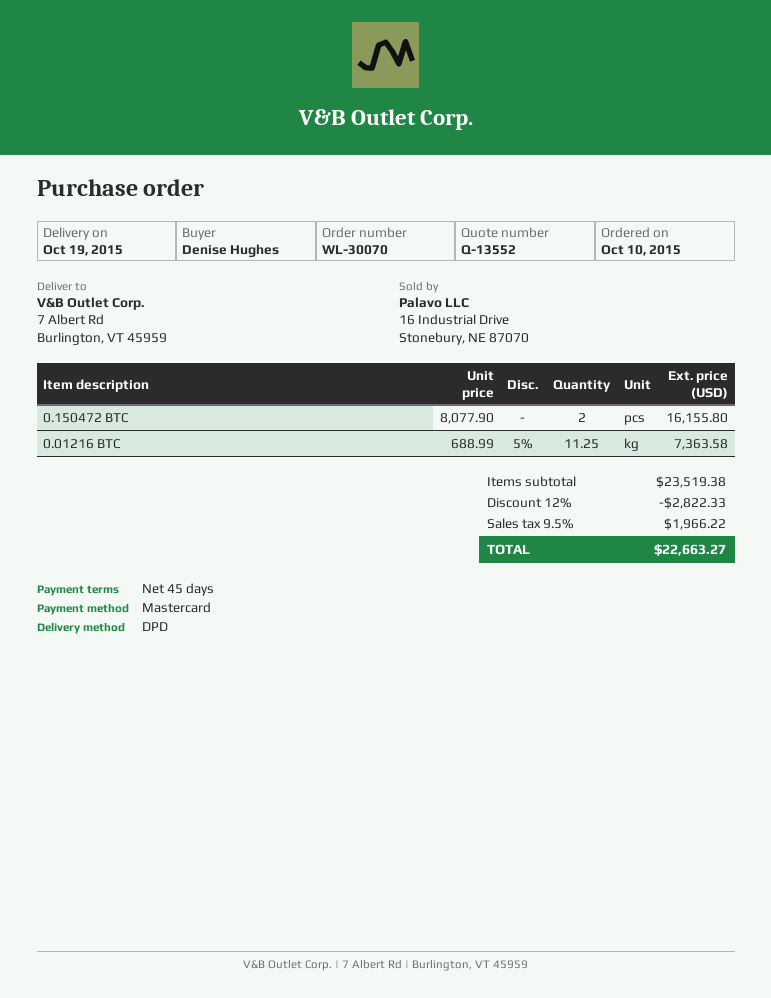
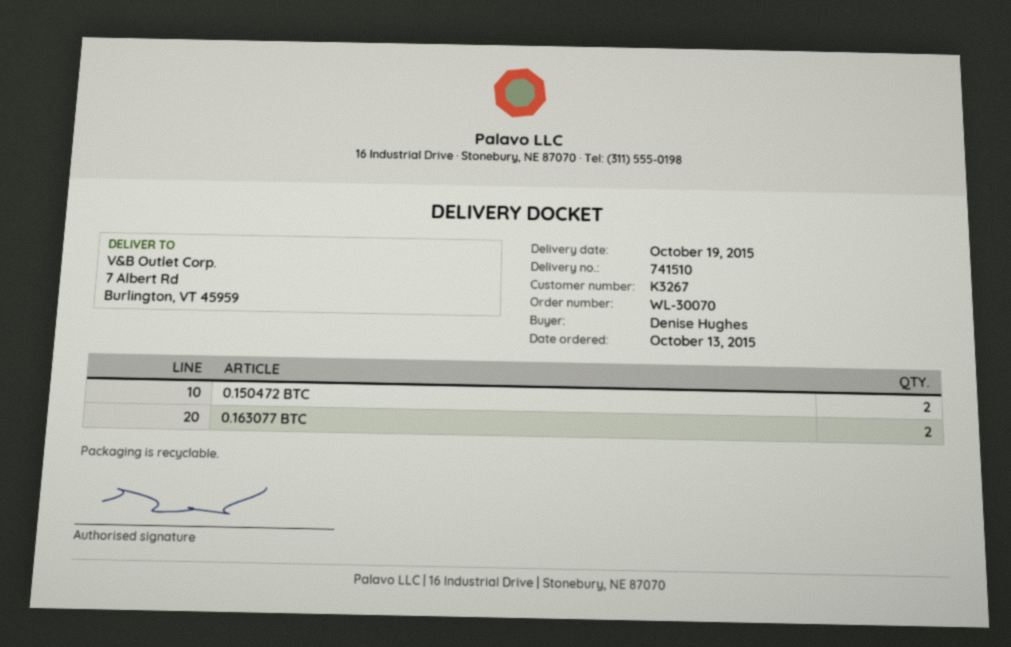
order date: 2015-10-10 -> 2015-10-13
0.01216 BTC: 11.25 -> none
0.163077 BTC: none -> 2

